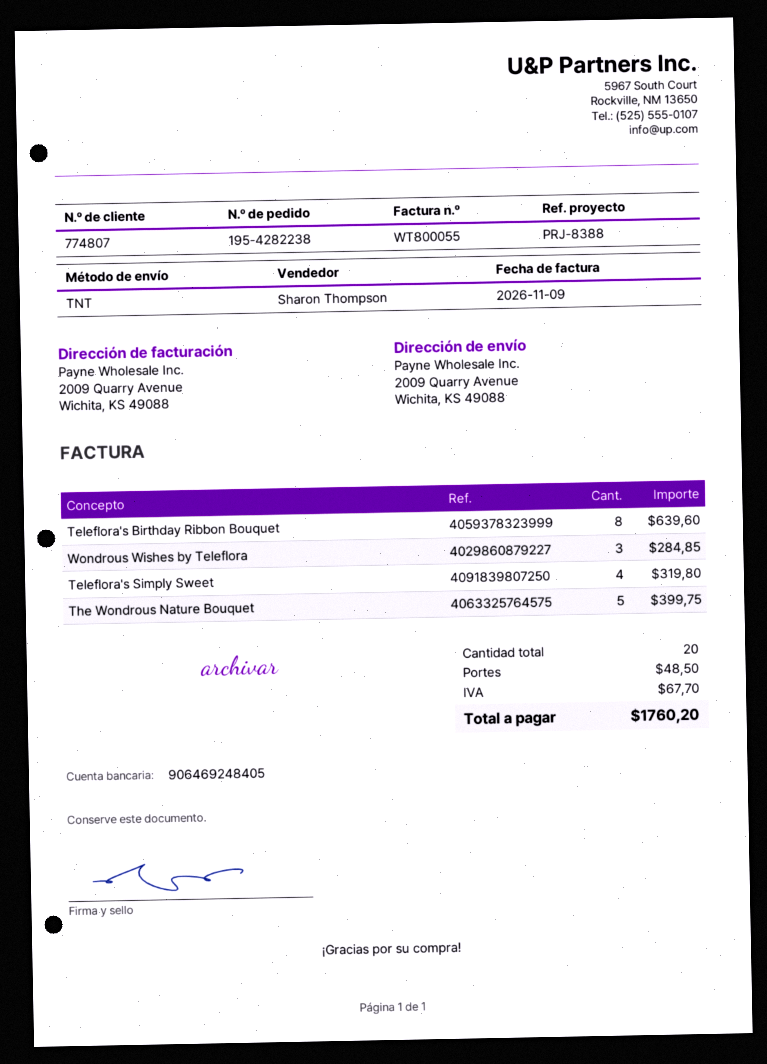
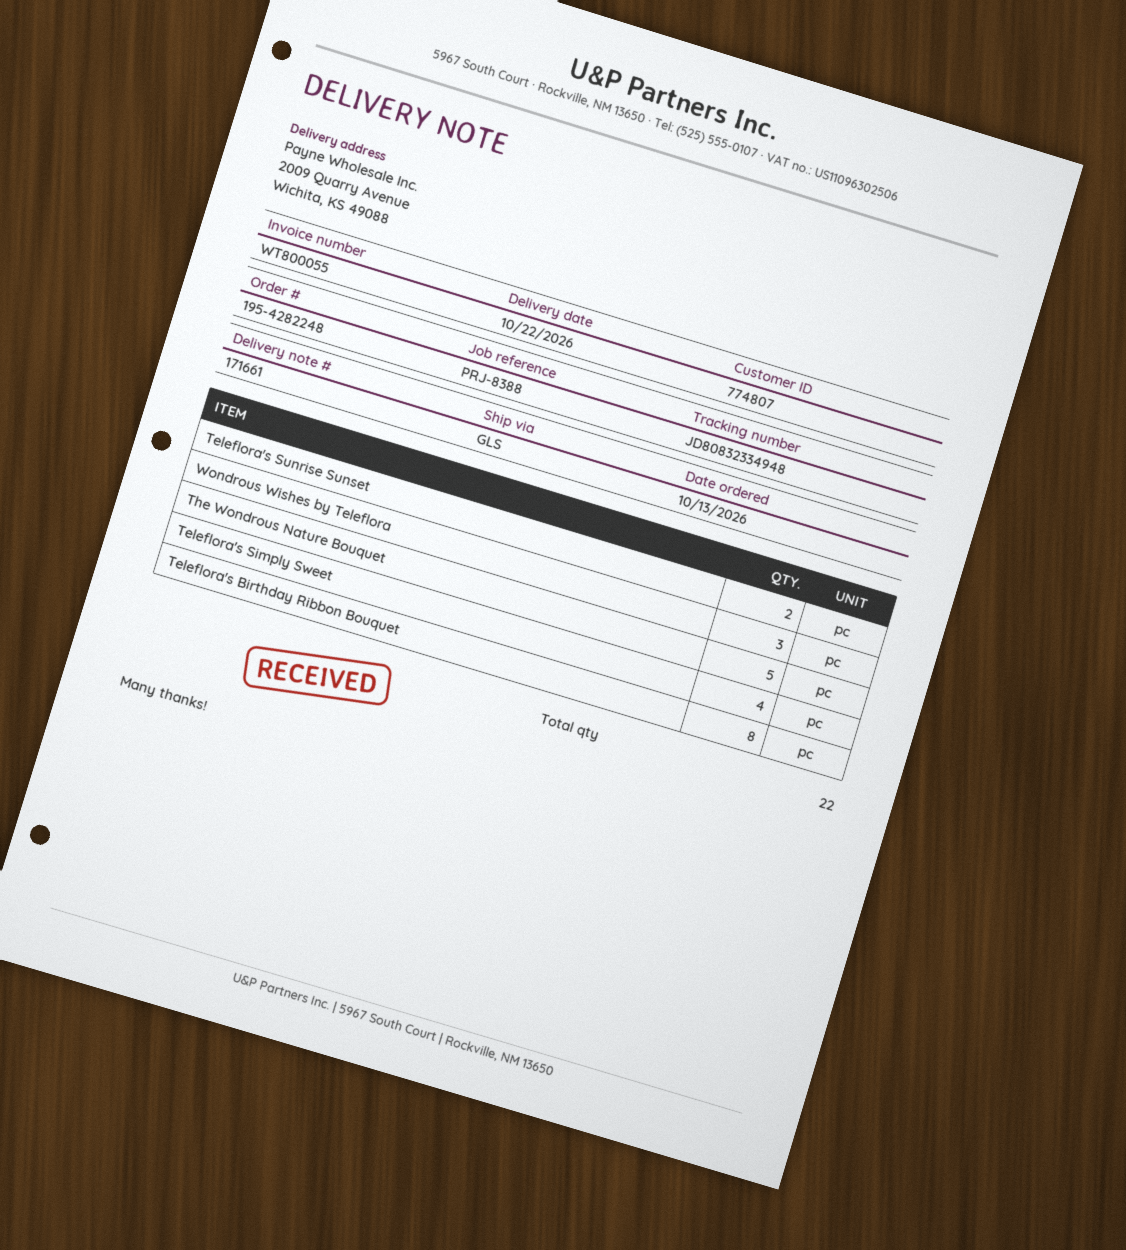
order number: 195-4282238 -> 195-4282248
shipping method: TNT -> GLS
Teleflora's Sunrise Sunset: none -> 2
total quantity: 20 -> 22

